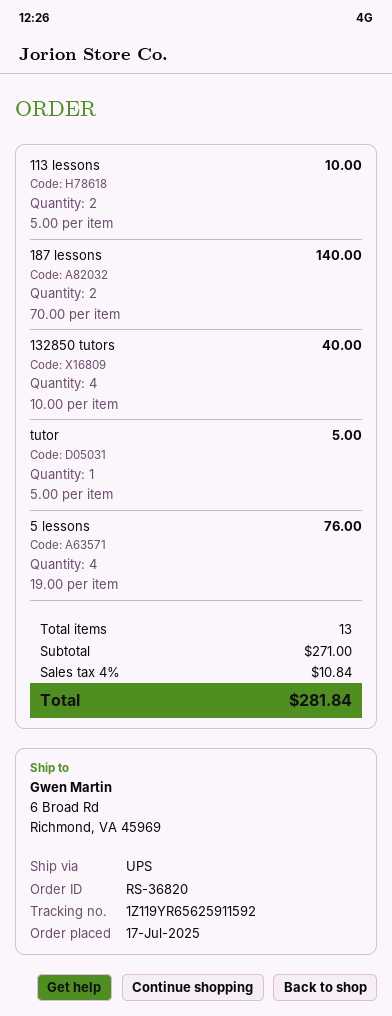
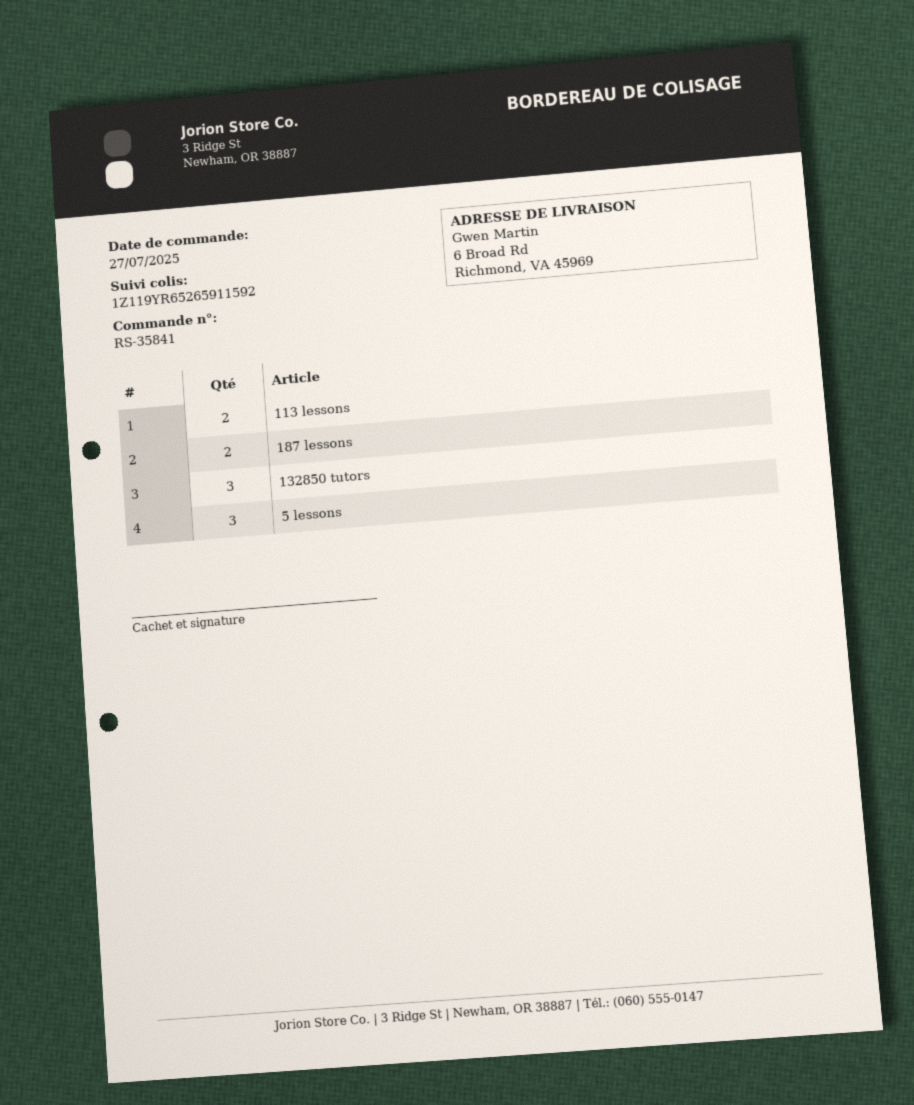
order number: RS-36820 -> RS-35841
order date: 2025-07-17 -> 2025-07-27
tracking number: 1Z119YR65625911592 -> 1Z119YR65265911592
132850 tutors: 4 -> 3
tutor: 1 -> none
5 lessons: 4 -> 3

